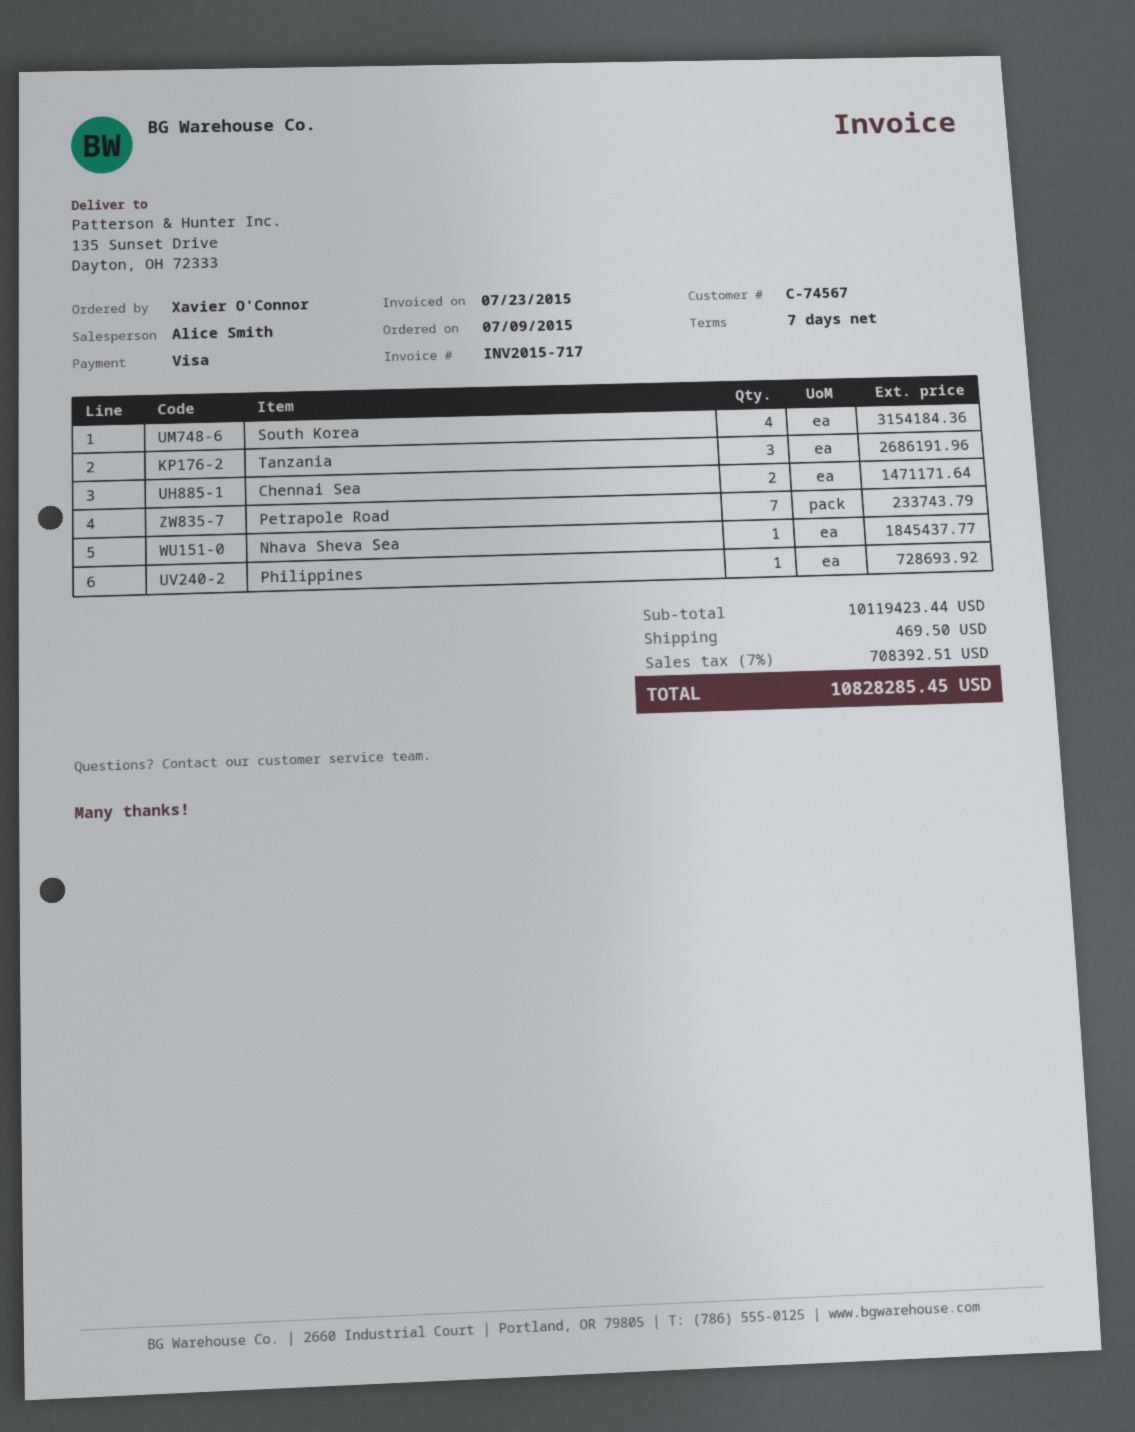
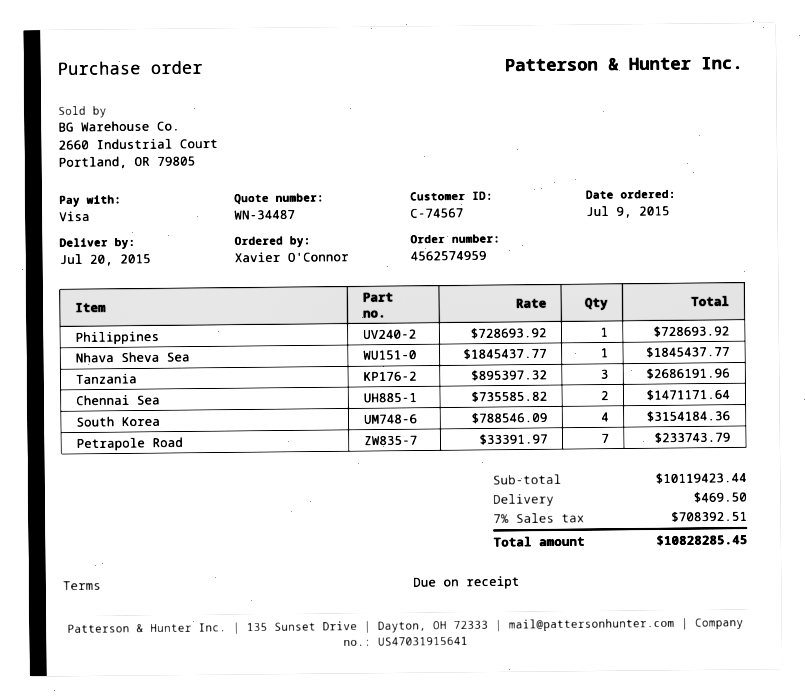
payment terms: 7 days -> on receipt

